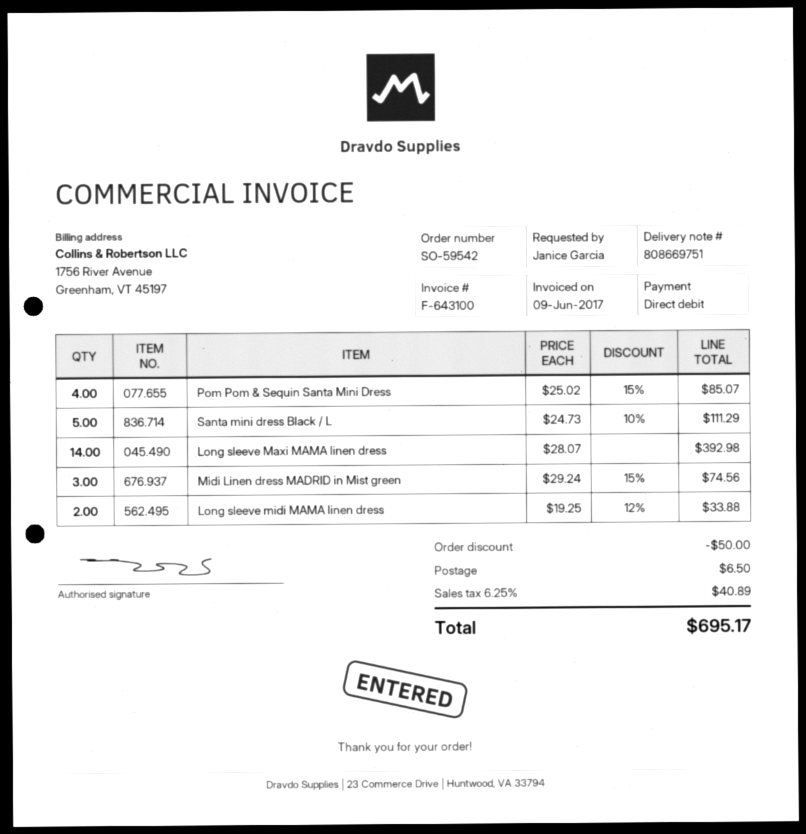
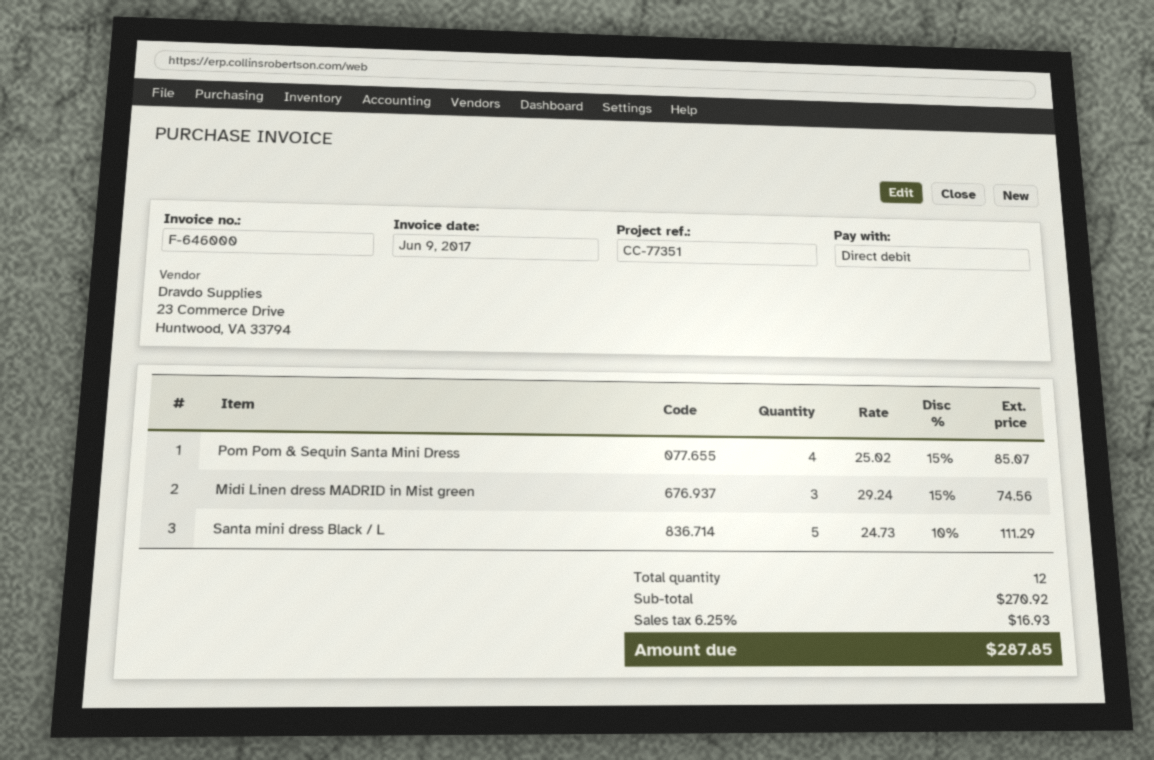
invoice number: F-643100 -> F-646000
Long sleeve Maxi MAMA linen dress: 14 x 28.07 = 392.98 -> none
Long sleeve midi MAMA linen dress: 2 x 19.25 - 12% = 33.88 -> none
discount: 50.00 -> none
shipping: 6.50 -> none
tax: 6.25% = 40.89 -> 6.25% = 16.93
total: 695.17 -> 287.85

